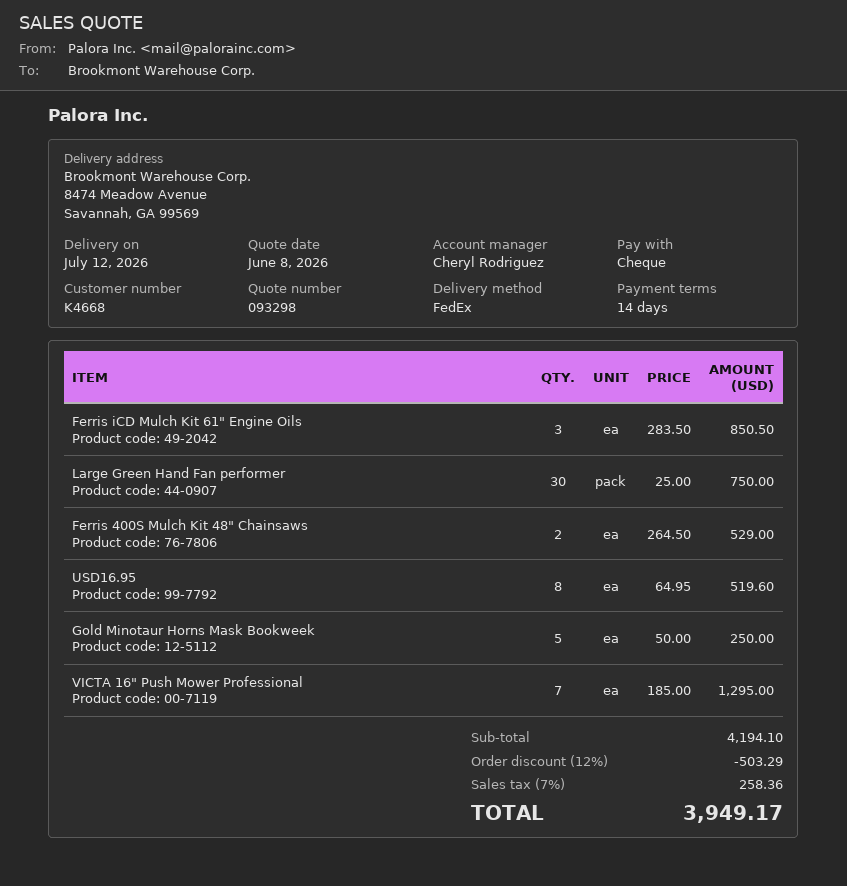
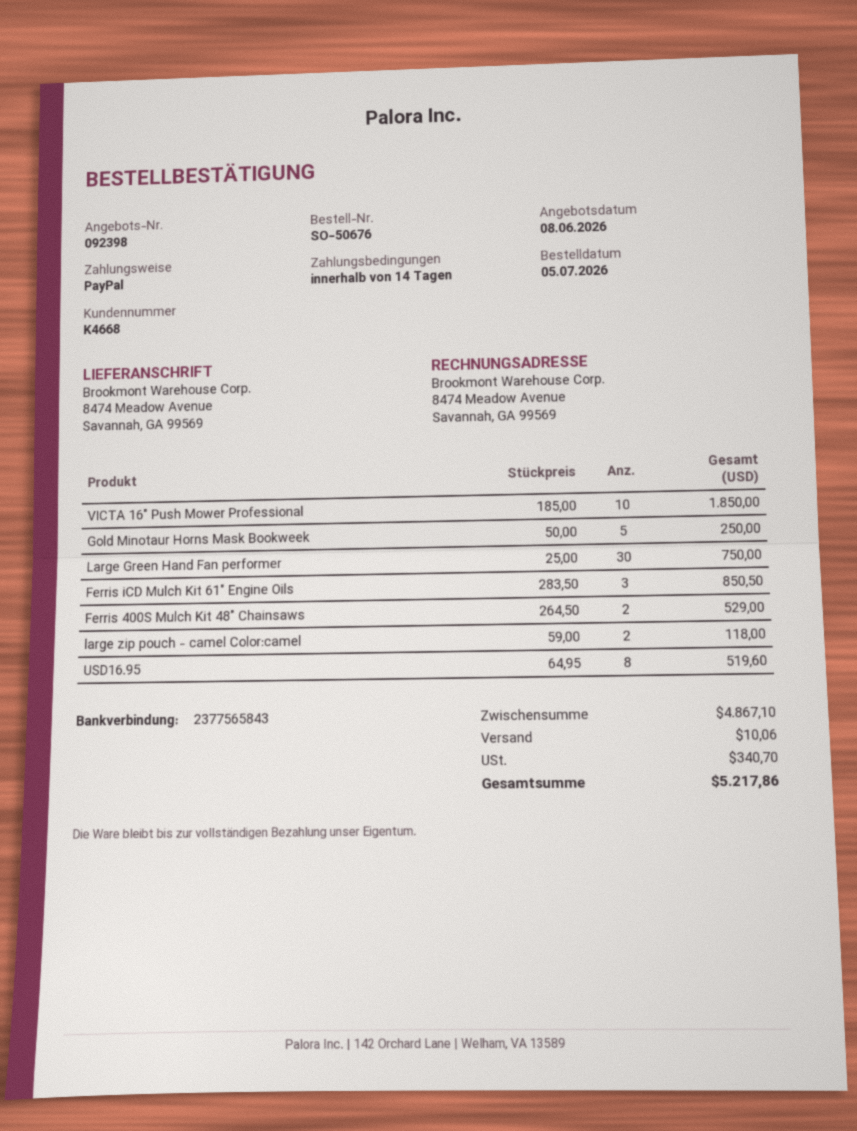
quote number: 093298 -> 092398
payment method: cheque -> PayPal
VICTA 16" Push Mower Professional: 7 x 185.00 = 1295.00 -> 10 x 185.00 = 1850.00
large zip pouch - camel Color:camel: none -> 2 x 59.00 = 118.00
subtotal: 4194.10 -> 4867.10
discount: 12% = 503.29 -> none
shipping: none -> 10.06
tax: 258.36 -> 340.70
total: 3949.17 -> 5217.86

